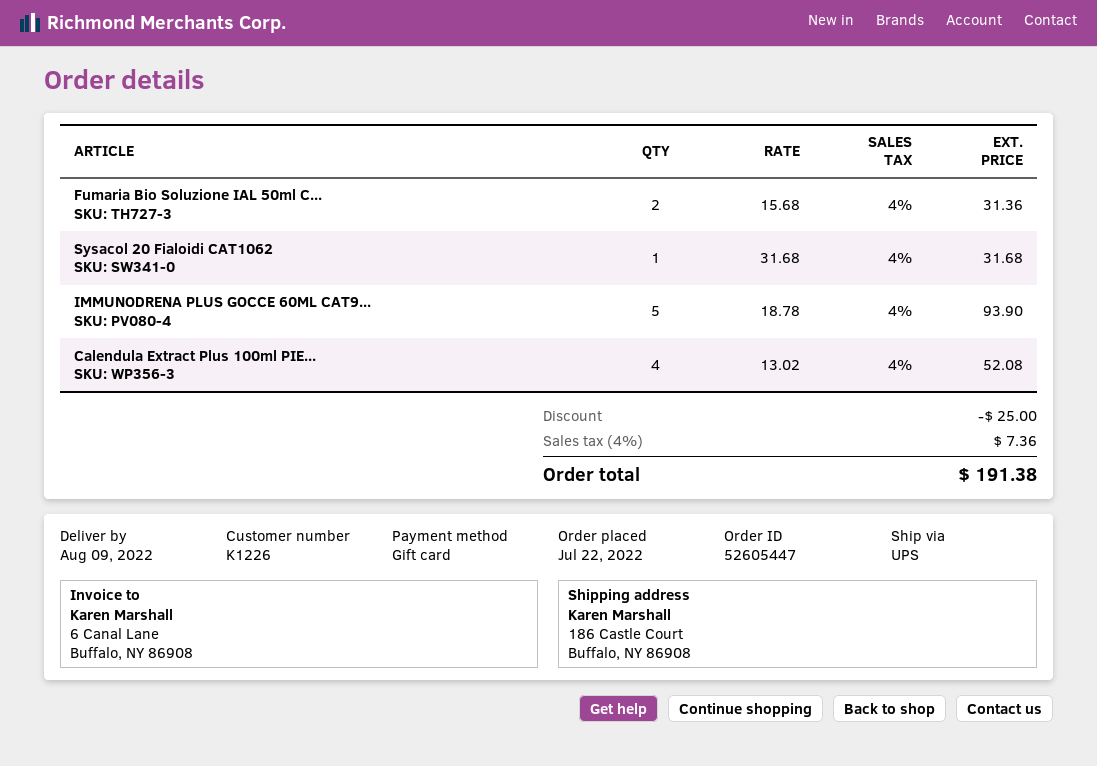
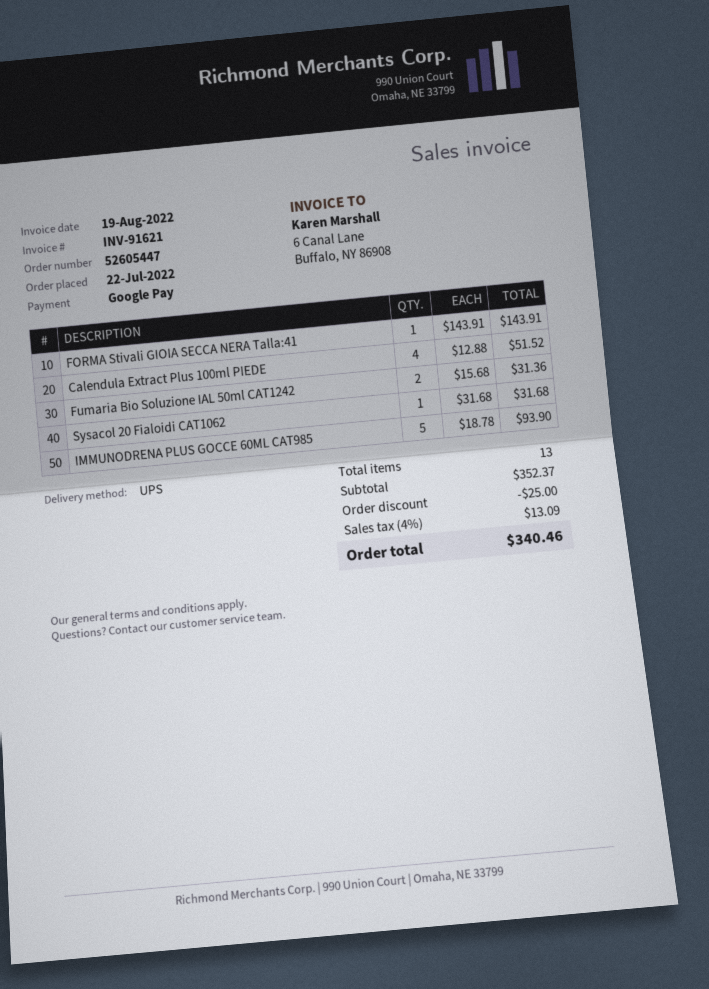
payment method: gift card -> Google Pay
Calendula Extract Plus 100ml PIE...: 4 x 13.02 = 52.08 -> 4 x 12.88 = 51.52
FORMA Stivali GIOIA SECCA NERA Talla:41: none -> 1 x 143.91 = 143.91
tax: 4% = 7.36 -> 4% = 13.09
total: 191.38 -> 340.46

